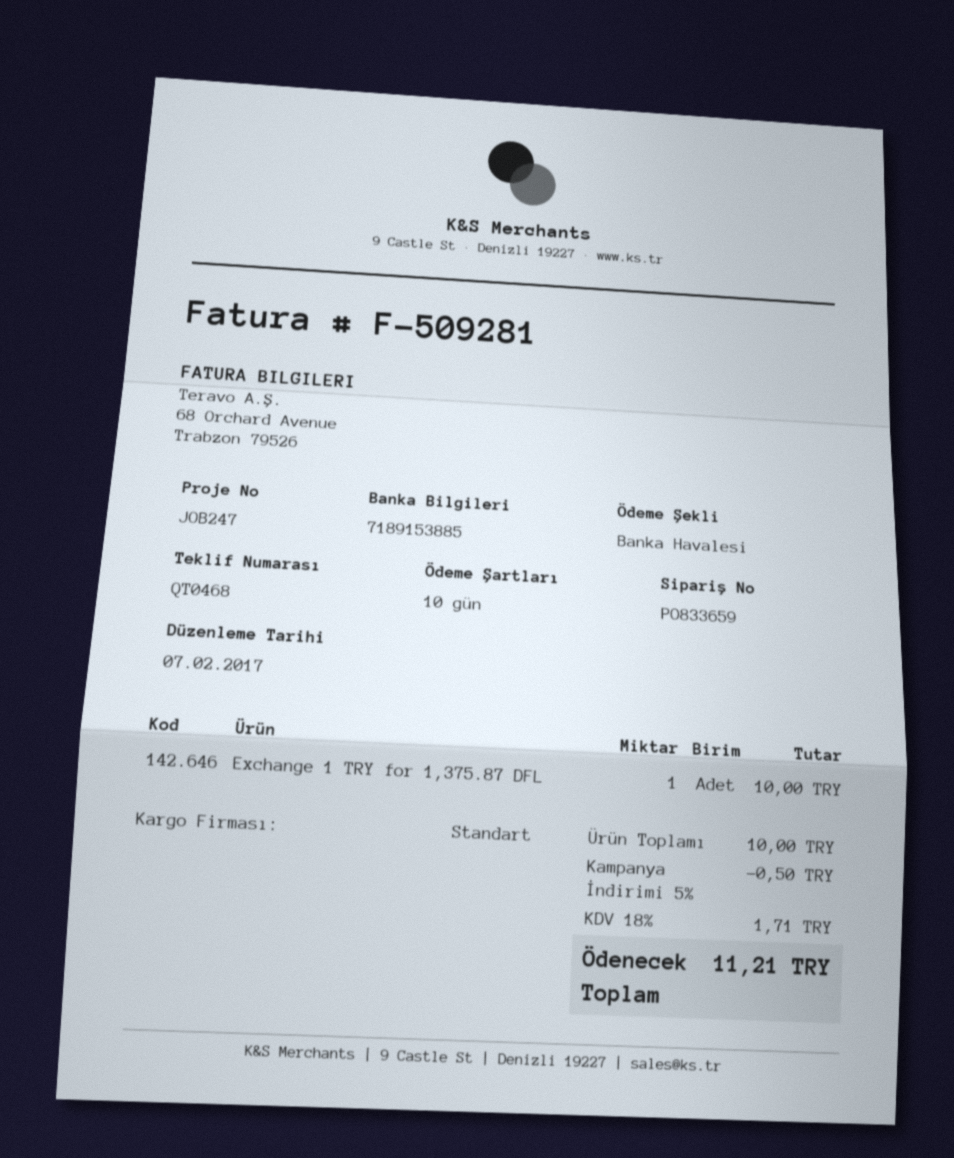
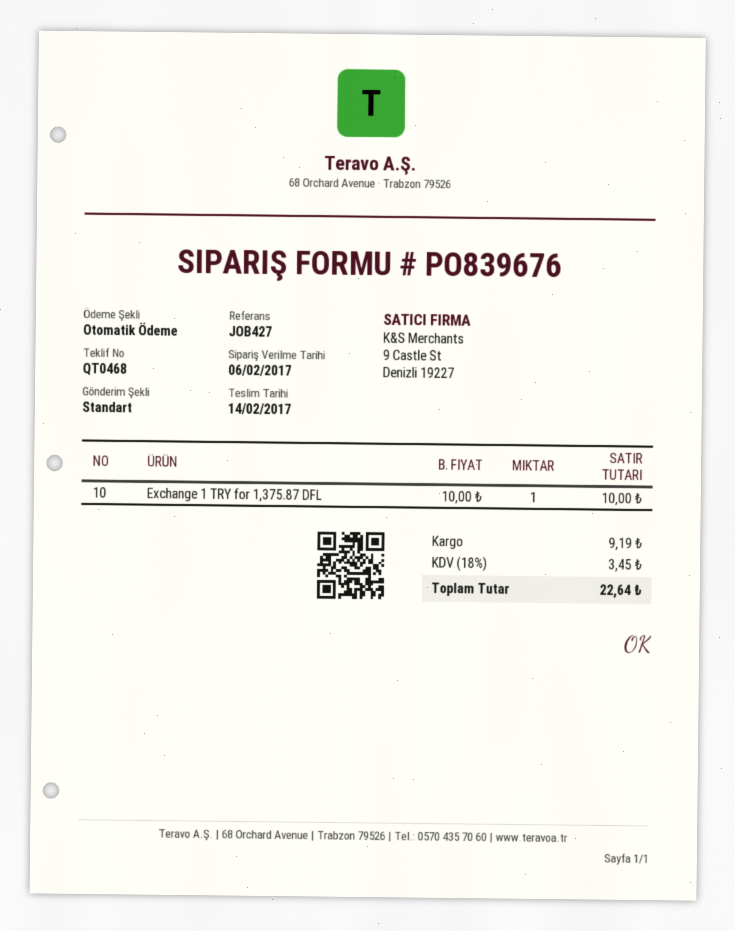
order number: PO833659 -> PO839676
reference: JOB247 -> JOB427
payment method: bank transfer -> direct debit
discount: 5% = 0.50 -> none
shipping: none -> 9.19
tax: 18% = 1.71 -> 18% = 3.45
total: 11.21 -> 22.64

